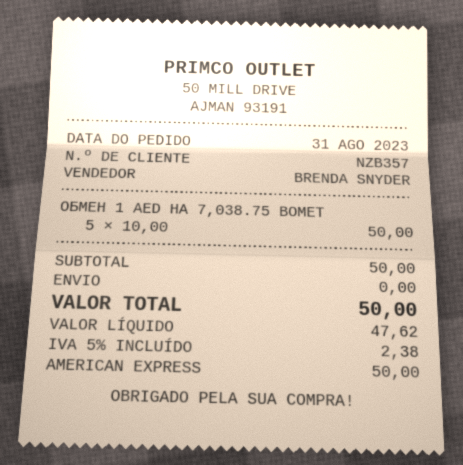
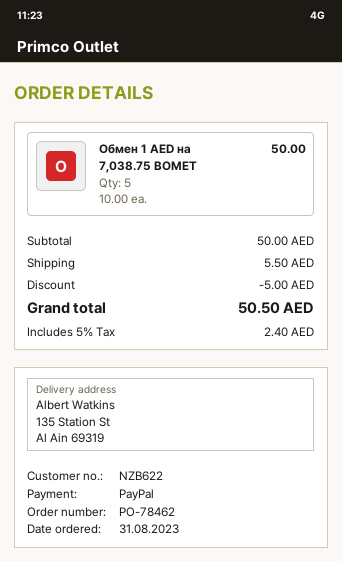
customer number: NZB357 -> NZB622
payment method: American Express -> PayPal
discount: none -> 5.00
shipping: 0.00 -> 5.50
tax: 5% = 2.38 -> 5% = 2.40
total: 50.00 -> 50.50

